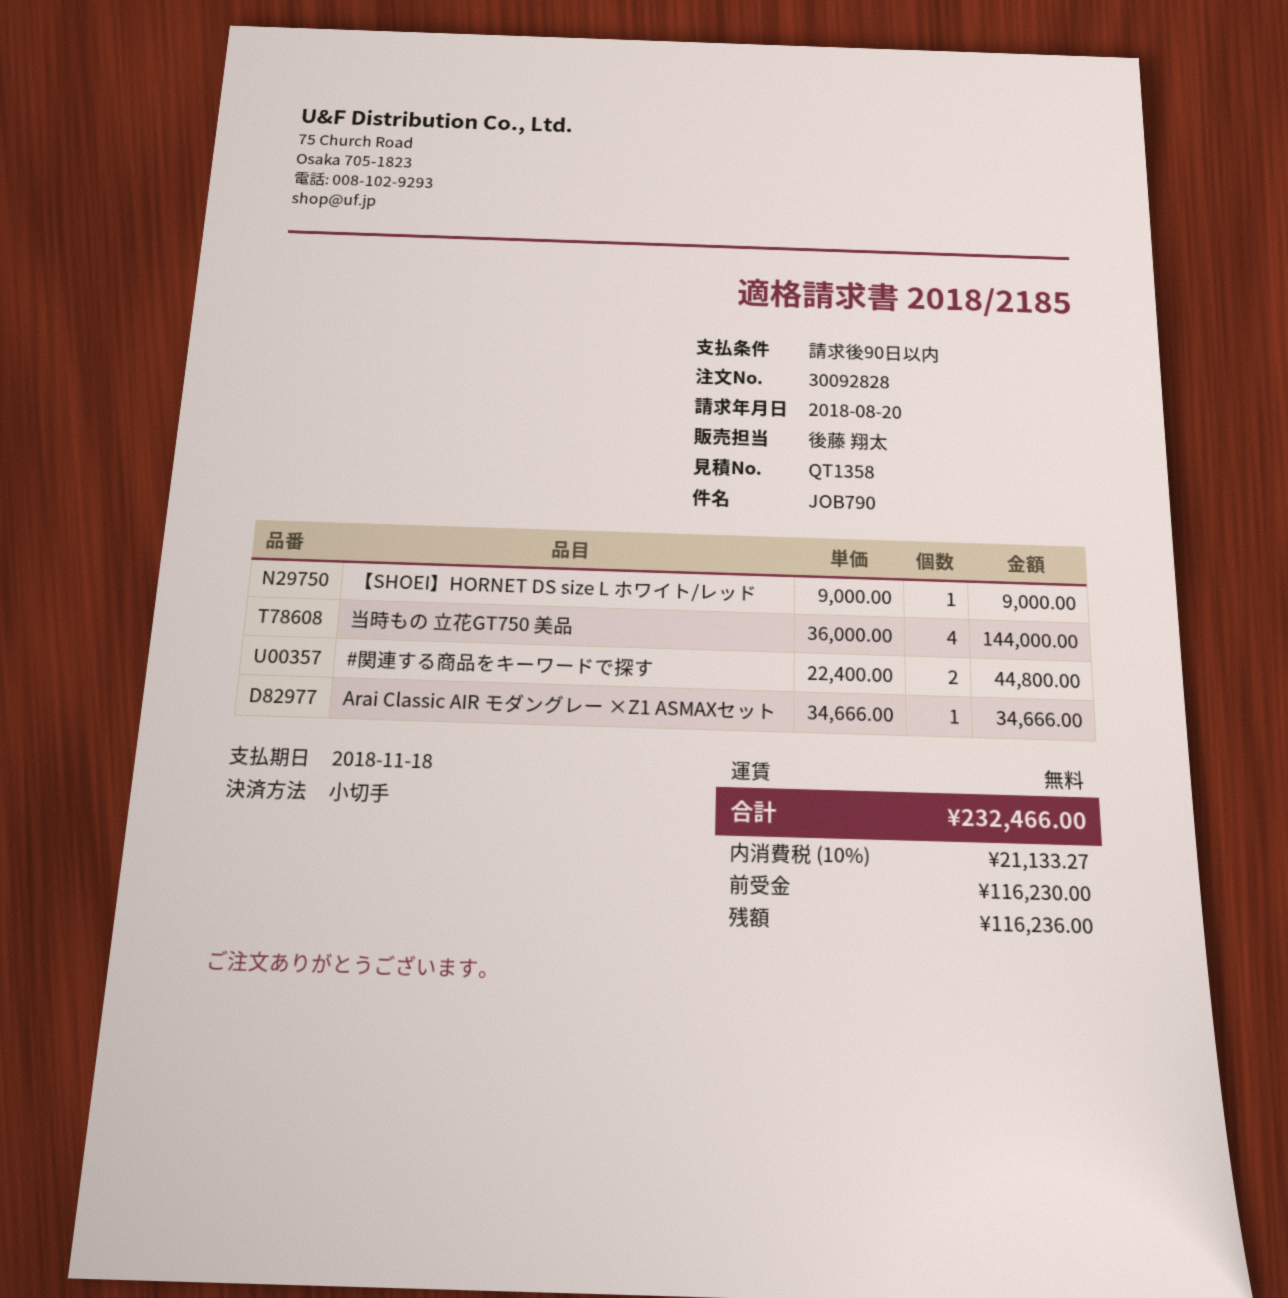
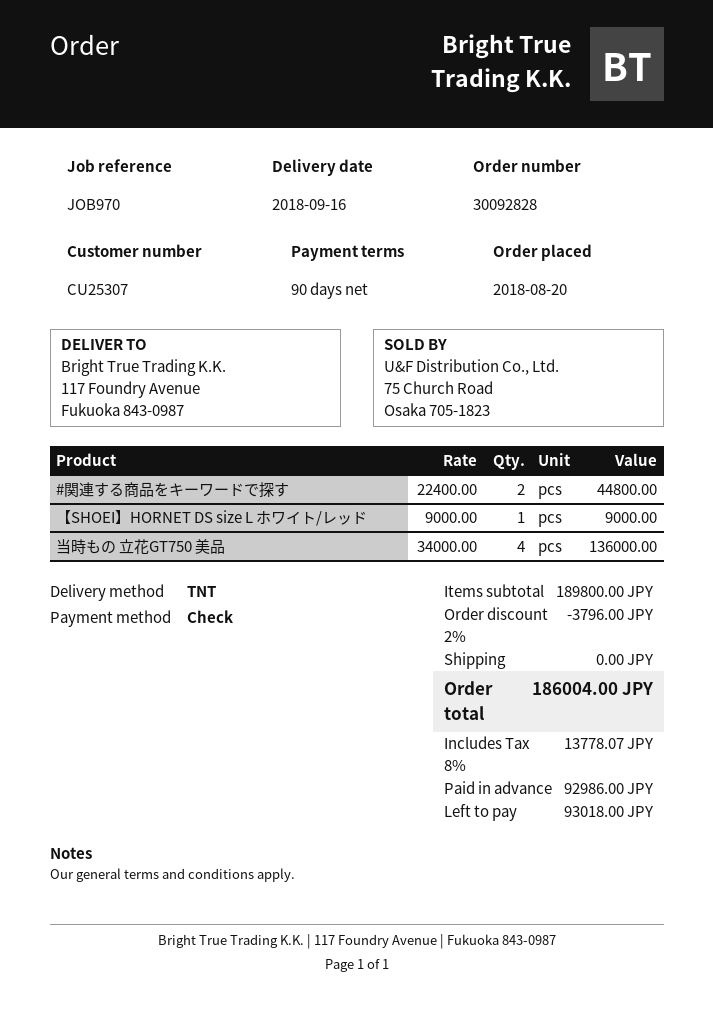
reference: JOB790 -> JOB970
当時もの 立花GT750 美品: 4 x 36000.00 = 144000.00 -> 4 x 34000.00 = 136000.00
Arai Classic AIR モダングレー ×Z1 ASMAXセット: 1 x 34666.00 = 34666.00 -> none
discount: none -> 2% = 3796.00
tax: 10% = 21133.27 -> 8% = 13778.07
total: 232466.00 -> 186004.00
deposit: 116230.00 -> 92986.00
balance: 116236.00 -> 93018.00

